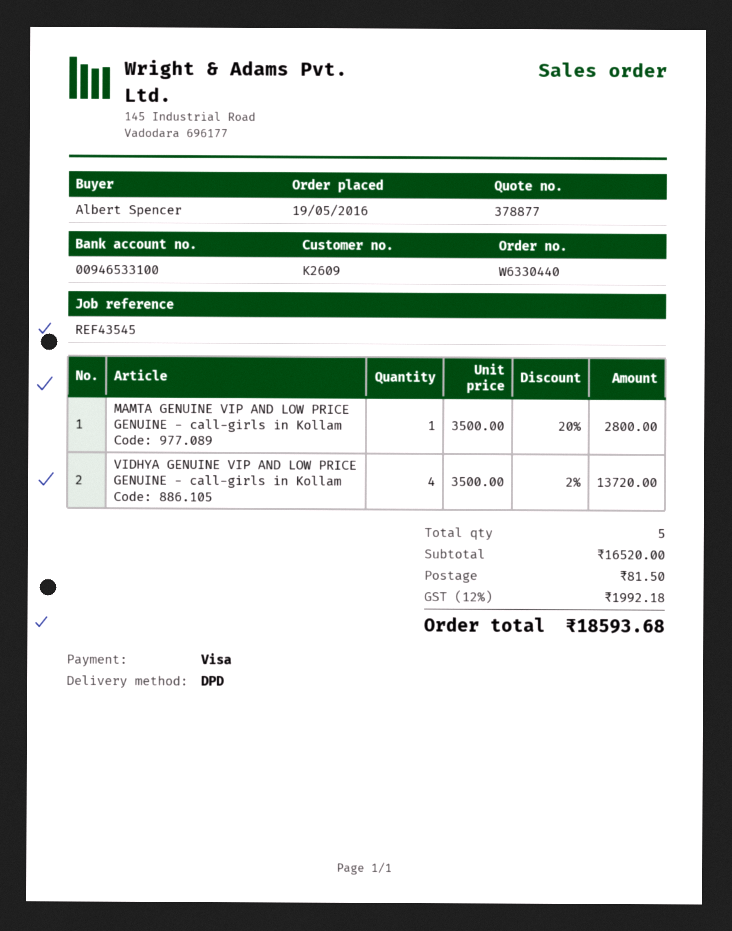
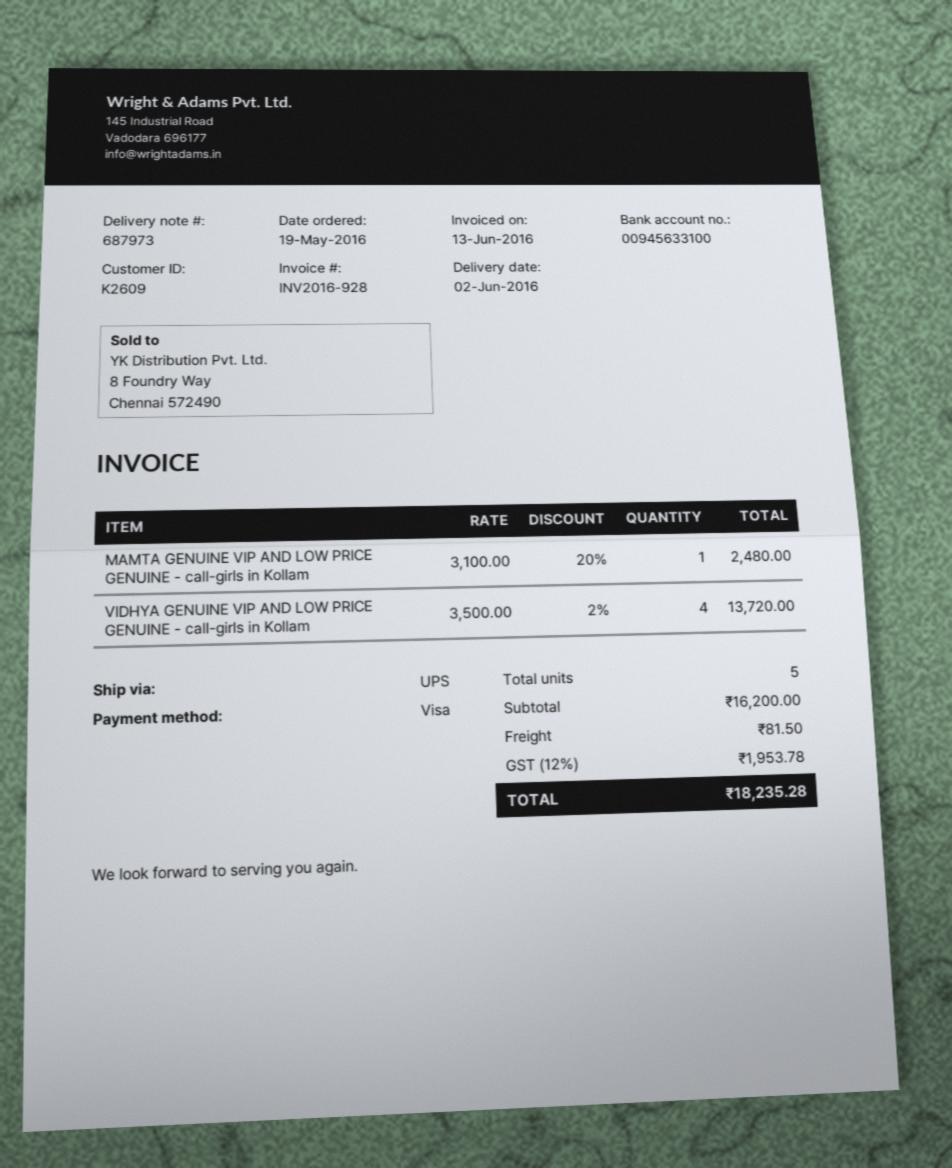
bank account: 00946533100 -> 00945633100
shipping method: DPD -> UPS
MAMTA GENUINE VIP AND LOW PRICE GENUINE - call-girls in Kollam: 1 x 3500.00 - 20% = 2800.00 -> 1 x 3100.00 - 20% = 2480.00
subtotal: 16520.00 -> 16200.00
tax: 12% = 1992.18 -> 12% = 1953.78
total: 18593.68 -> 18235.28

